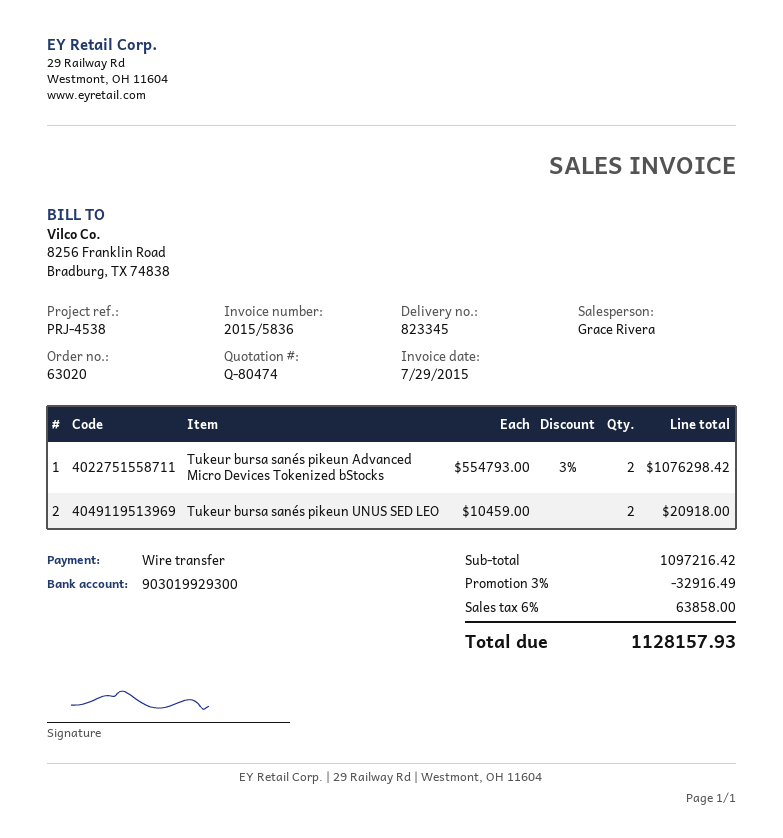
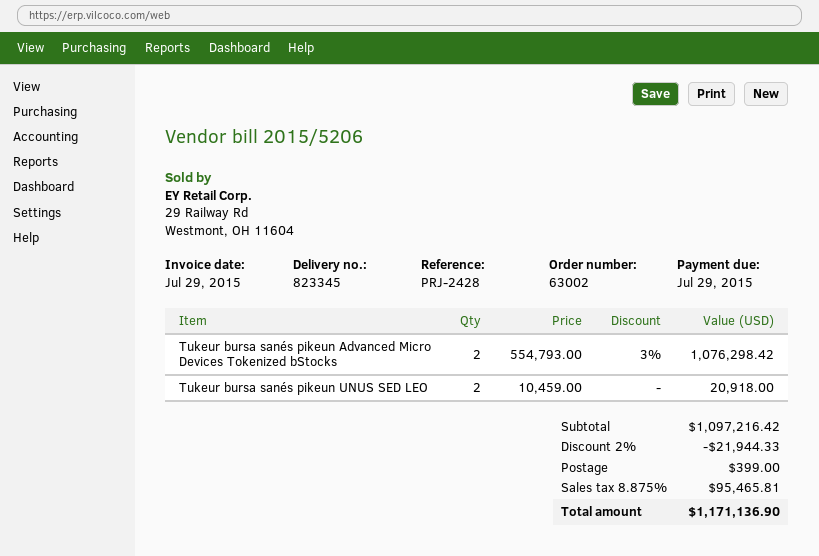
order number: 63020 -> 63002
invoice number: 2015/5836 -> 2015/5206
reference: PRJ-4538 -> PRJ-2428
discount: 3% = 32916.49 -> 2% = 21944.33
shipping: none -> 399.00
tax: 6% = 63858.00 -> 8.875% = 95465.81
total: 1128157.93 -> 1171136.90

